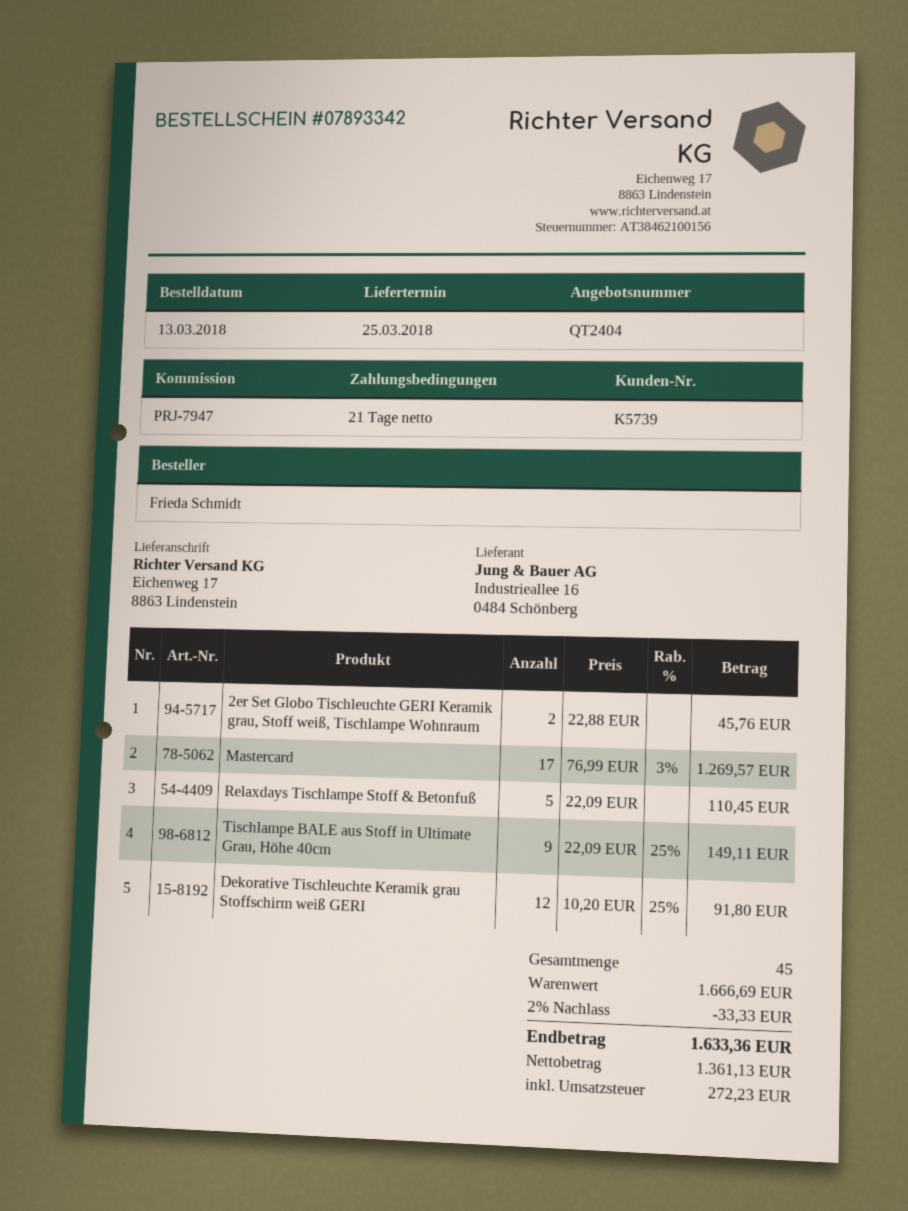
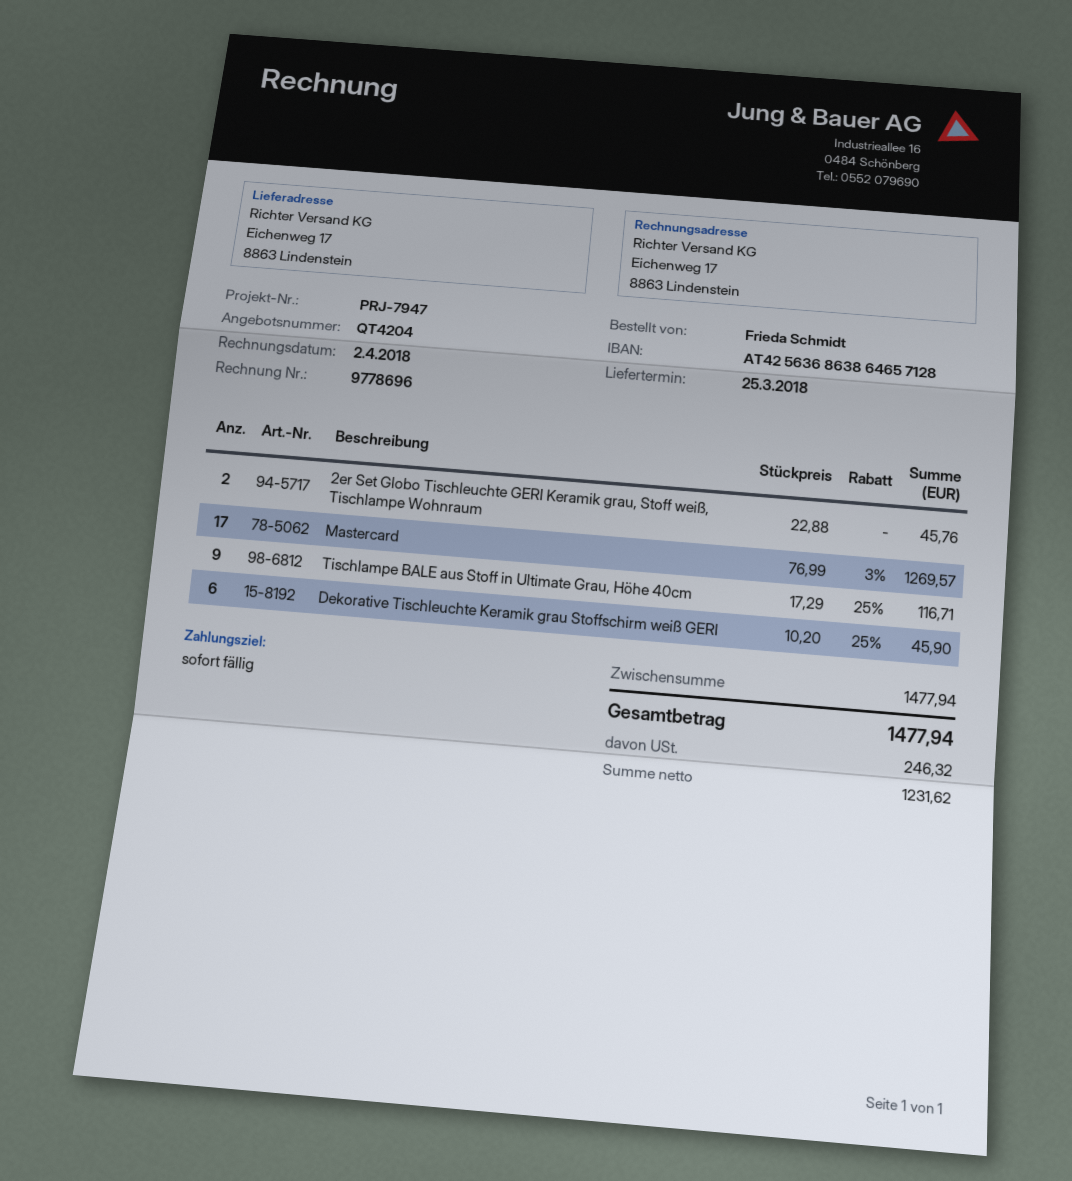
quote number: QT2404 -> QT4204
payment terms: 21 days -> on receipt
Relaxdays Tischlampe Stoff & Betonfuß: 5 x 22.09 = 110.45 -> none
Tischlampe BALE aus Stoff in Ultimate Grau, Höhe 40cm: 9 x 22.09 - 25% = 149.11 -> 9 x 17.29 - 25% = 116.71
Dekorative Tischleuchte Keramik grau Stoffschirm weiß GERI: 12 x 10.20 - 25% = 91.80 -> 6 x 10.20 - 25% = 45.90
subtotal: 1666.69 -> 1477.94
discount: 2% = 33.33 -> none
net: 1361.13 -> 1231.62
tax: 272.23 -> 246.32
total: 1633.36 -> 1477.94

